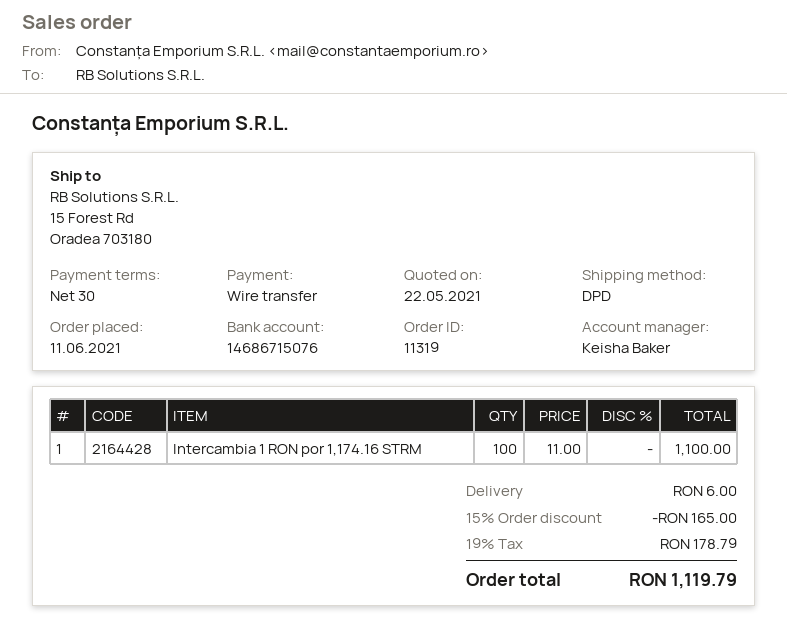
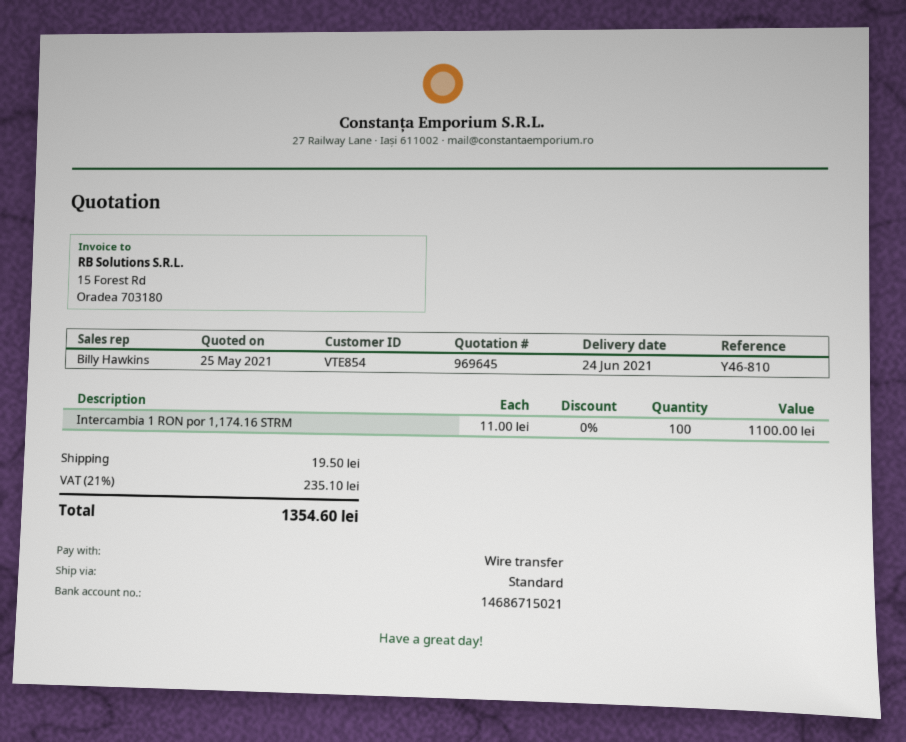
quote date: 2021-05-22 -> 2021-05-25
sales rep: Keisha Baker -> Billy Hawkins
bank account: 14686715076 -> 14686715021
shipping method: DPD -> standard
discount: 15% = 165.00 -> none
shipping: 6.00 -> 19.50
tax: 19% = 178.79 -> 21% = 235.10
total: 1119.79 -> 1354.60

